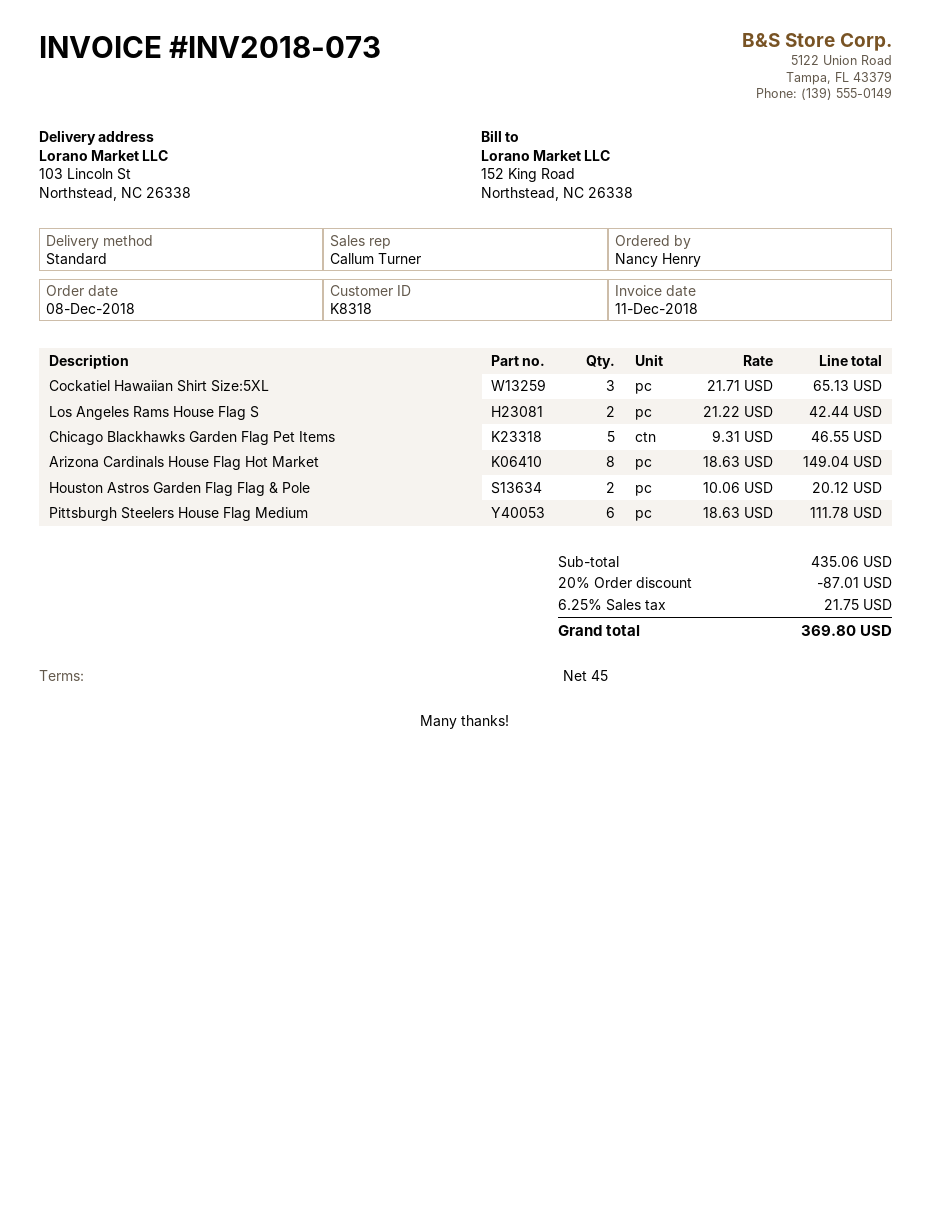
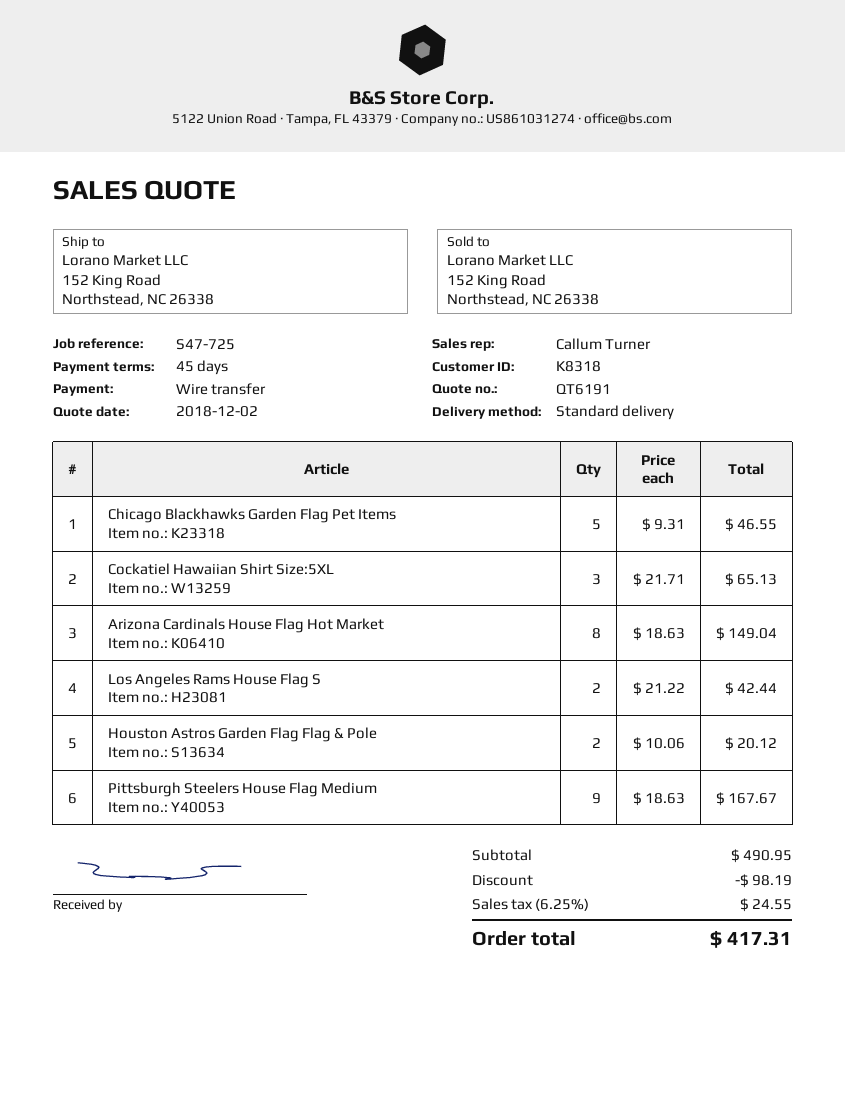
ship to: 103 Lincoln St, Northstead, NC 26338 -> 152 King Road, Northstead, NC 26338
Pittsburgh Steelers House Flag Medium: 6 x 18.63 = 111.78 -> 9 x 18.63 = 167.67
subtotal: 435.06 -> 490.95
discount: 87.01 -> 98.19
tax: 6.25% = 21.75 -> 6.25% = 24.55
total: 369.80 -> 417.31

